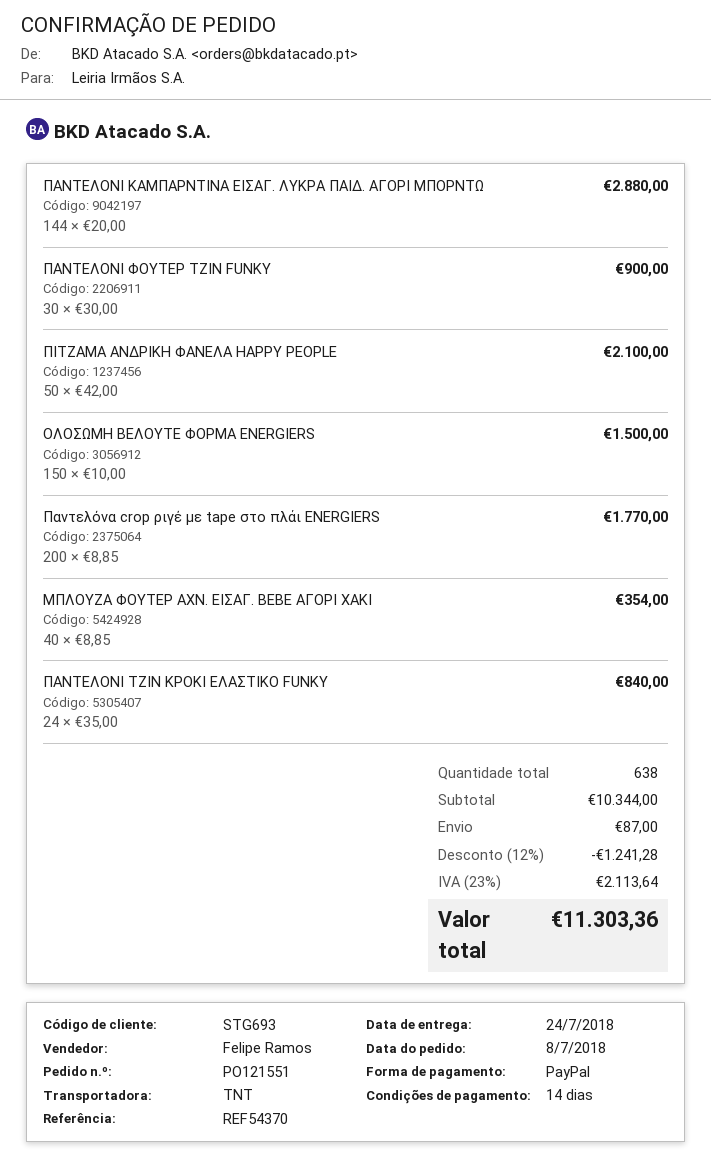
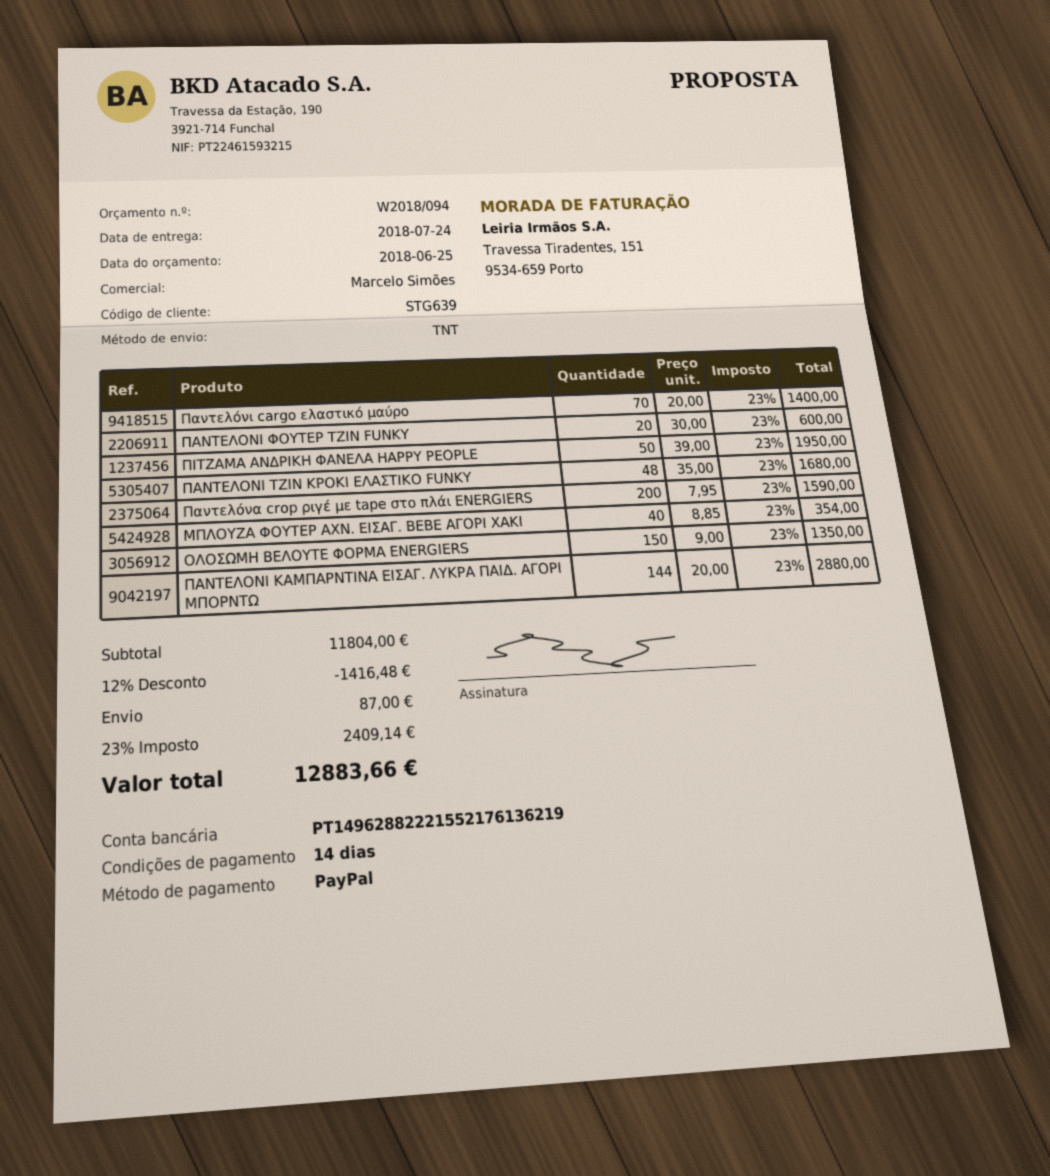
customer number: STG693 -> STG639
sales rep: Felipe Ramos -> Marcelo Simões
ΠΑΝΤΕΛΟΝΙ ΦΟΥΤΕΡ ΤΖΙΝ FUNKY: 30 x 30.00 = 900.00 -> 20 x 30.00 = 600.00
ΠΙΤΖΑΜΑ ΑΝΔΡΙΚΗ ΦΑΝΕΛΑ HAPPY PEOPLE: 50 x 42.00 = 2100.00 -> 50 x 39.00 = 1950.00
ΟΛΟΣΩΜΗ ΒΕΛΟΥΤΕ ΦΟΡΜΑ ENERGIERS: 150 x 10.00 = 1500.00 -> 150 x 9.00 = 1350.00
Παντελόνα crop ριγέ με tape στο πλάι ENERGIERS: 200 x 8.85 = 1770.00 -> 200 x 7.95 = 1590.00
ΠΑΝΤΕΛΟΝΙ ΤΖΙΝ ΚΡΟΚΙ ΕΛΑΣΤΙΚΟ FUNKY: 24 x 35.00 = 840.00 -> 48 x 35.00 = 1680.00
Παντελόνι cargo ελαστικό μαύρο: none -> 70 x 20.00 = 1400.00
subtotal: 10344.00 -> 11804.00
discount: 12% = 1241.28 -> 12% = 1416.48
tax: 23% = 2113.64 -> 23% = 2409.14
total: 11303.36 -> 12883.66

